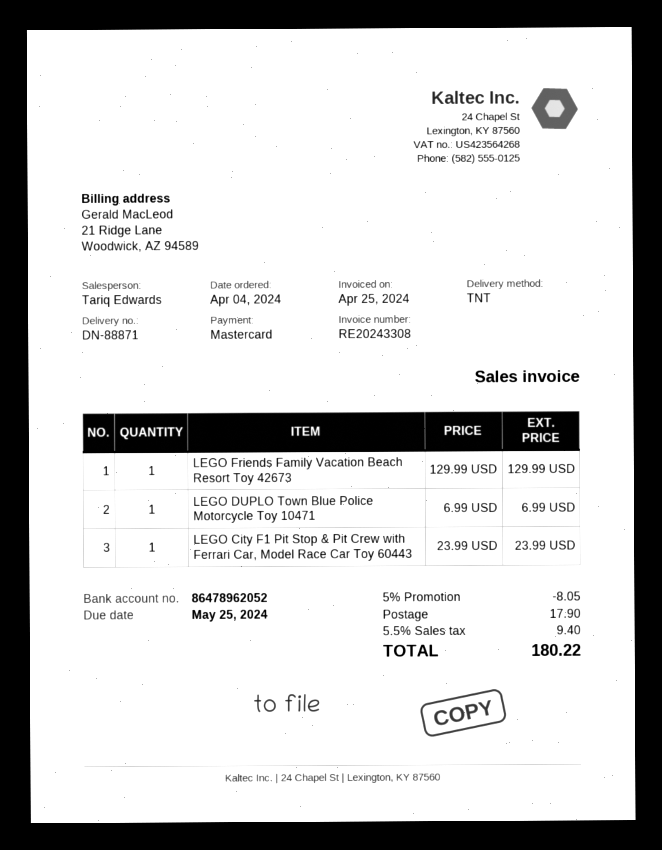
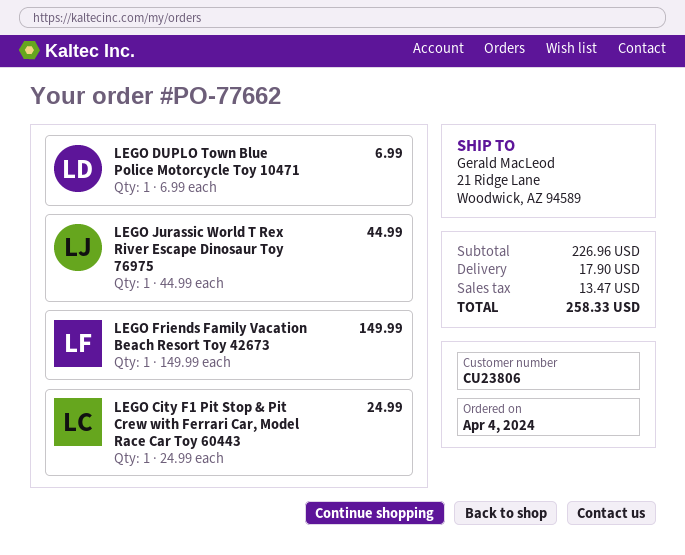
LEGO Friends Family Vacation Beach Resort Toy 42673: 1 x 129.99 = 129.99 -> 1 x 149.99 = 149.99
LEGO City F1 Pit Stop & Pit Crew with Ferrari Car, Model Race Car Toy 60443: 1 x 23.99 = 23.99 -> 1 x 24.99 = 24.99
LEGO Jurassic World T Rex River Escape Dinosaur Toy 76975: none -> 1 x 44.99 = 44.99
discount: 5% = 8.05 -> none
tax: 9.40 -> 13.47
total: 180.22 -> 258.33

